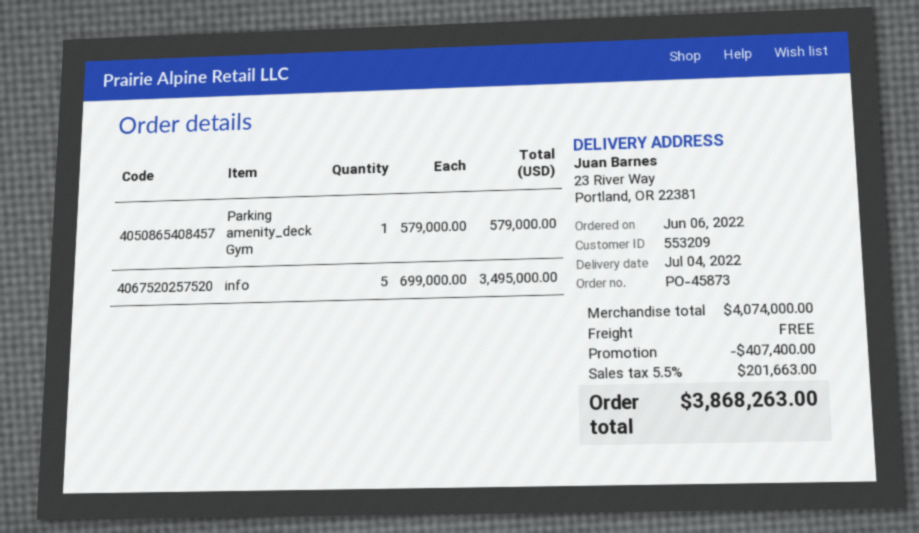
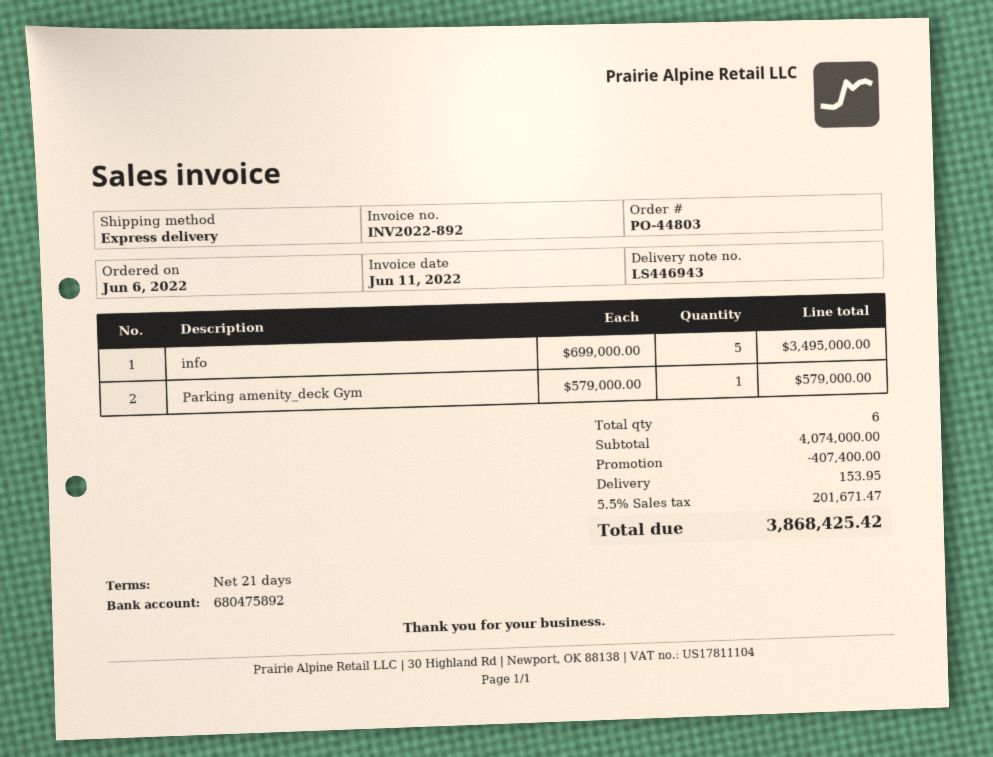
order number: PO-45873 -> PO-44803
shipping: 0.00 -> 153.95
tax: 5.5% = 201663.00 -> 5.5% = 201671.47
total: 3868263.00 -> 3868425.42

